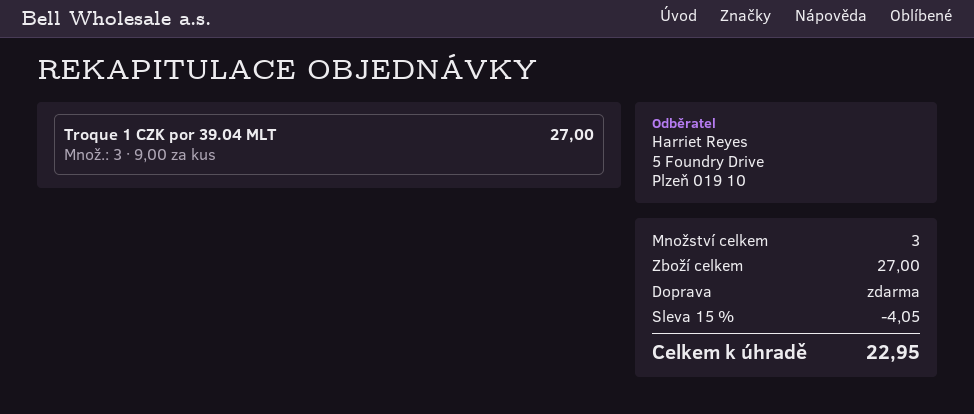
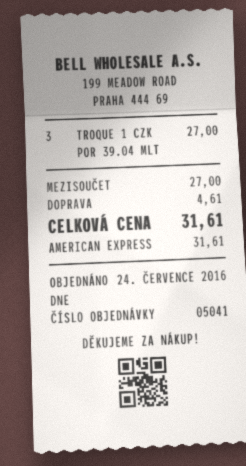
discount: 15% = 4.05 -> none
shipping: 0.00 -> 4.61
total: 22.95 -> 31.61

